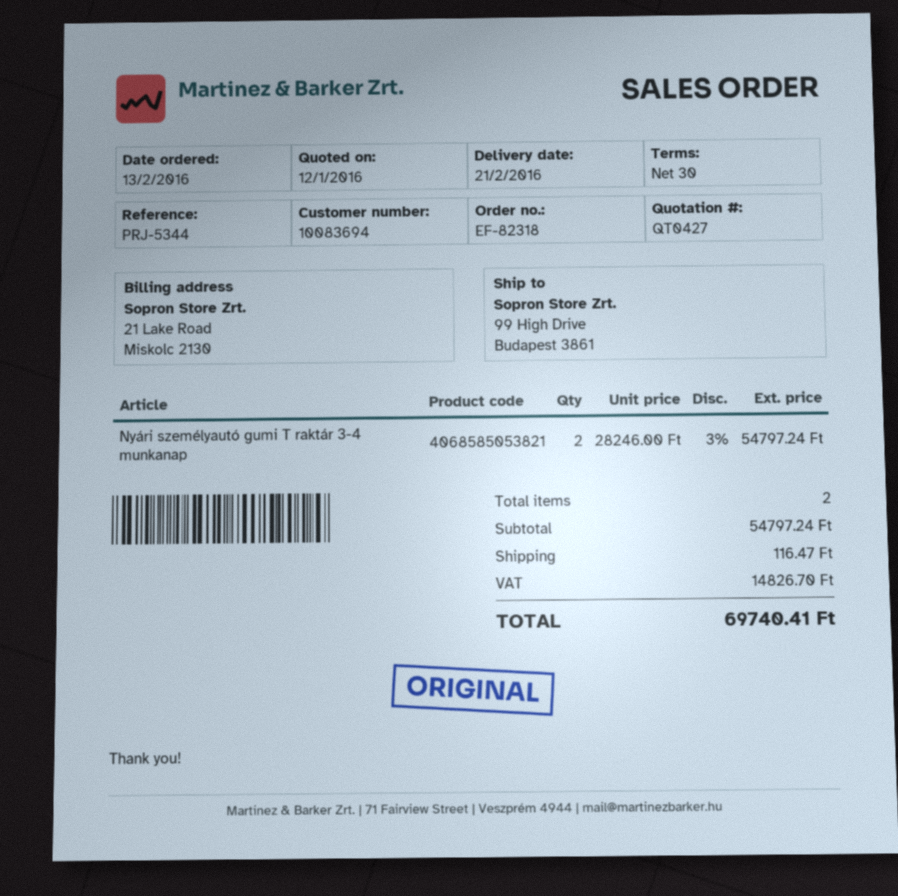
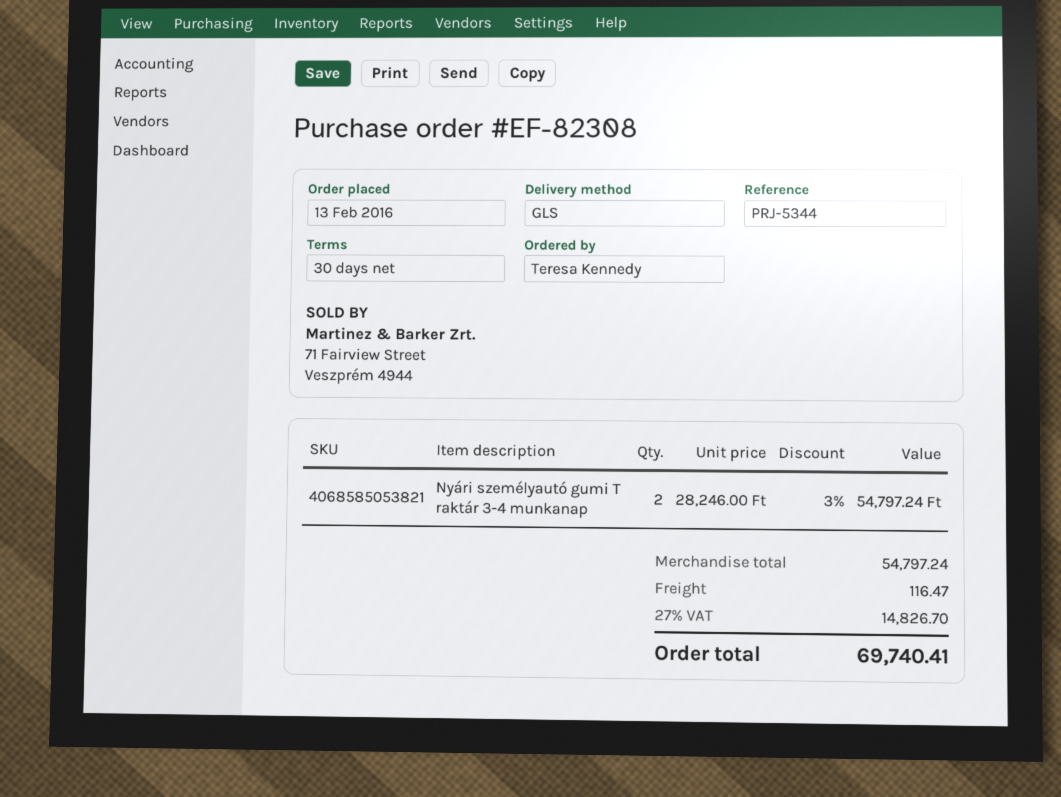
order number: EF-82318 -> EF-82308

